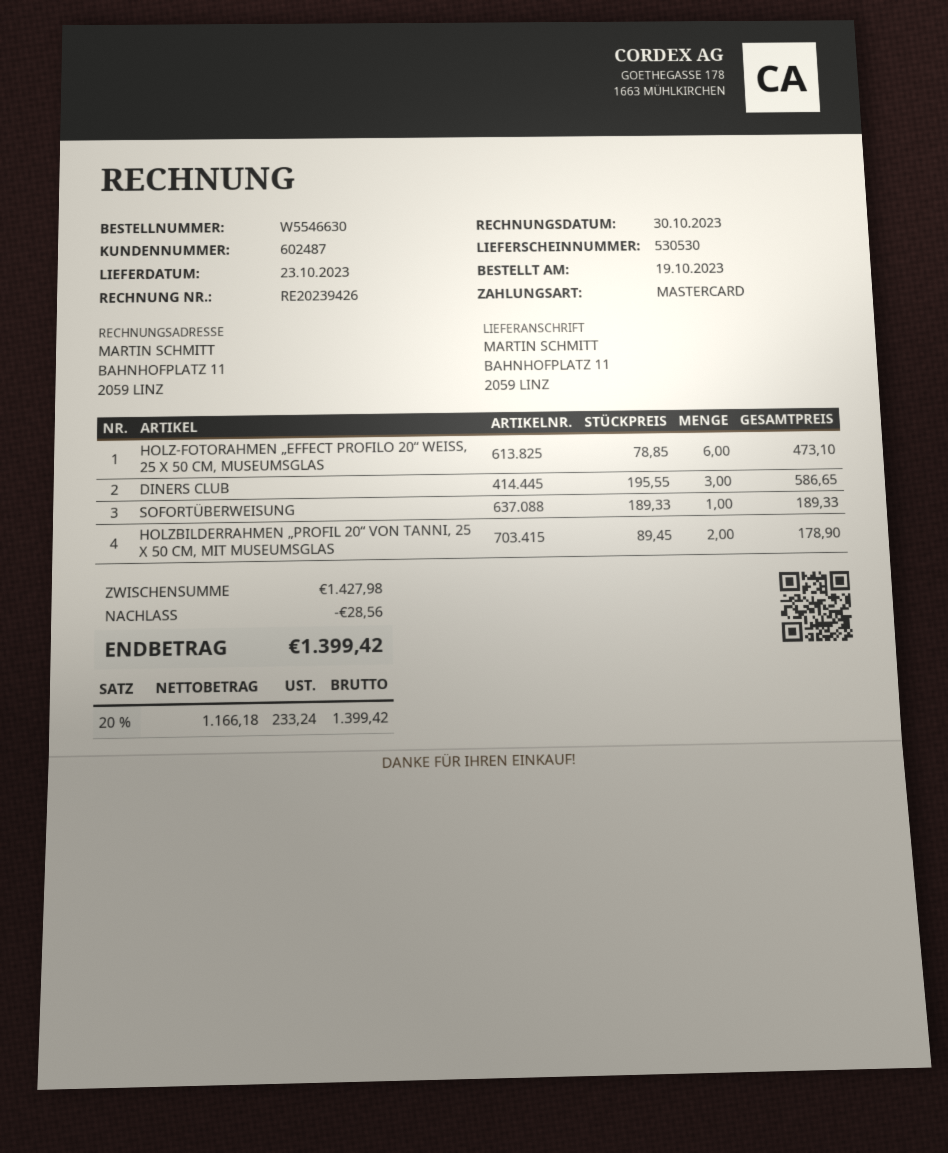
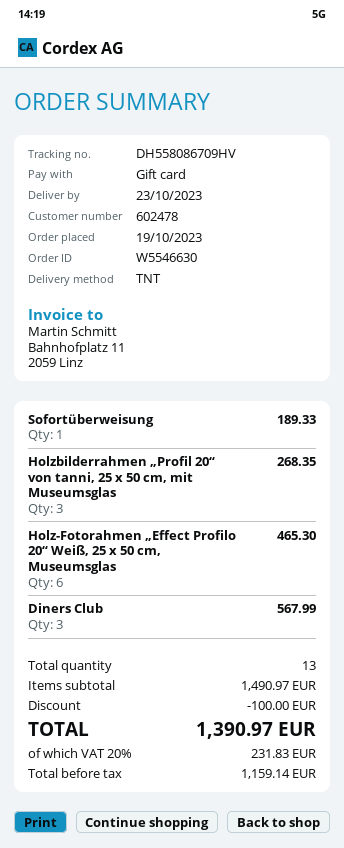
customer number: 602487 -> 602478
payment method: Mastercard -> gift card
HOLZ-FOTORAHMEN „EFFECT PROFILO 20“ WEISS, 25 X 50 CM, MUSEUMSGLAS: 6 for 473.10 -> 6 for 465.30
DINERS CLUB: 3 for 586.65 -> 3 for 567.99
HOLZBILDERRAHMEN „PROFIL 20“ VON TANNI, 25 X 50 CM, MIT MUSEUMSGLAS: 2 for 178.90 -> 3 for 268.35
subtotal: 1427.98 -> 1490.97
discount: 28.56 -> 100.00
net: 1166.18 -> 1159.14
tax: 20% = 233.24 -> 20% = 231.83
total: 1399.42 -> 1390.97

